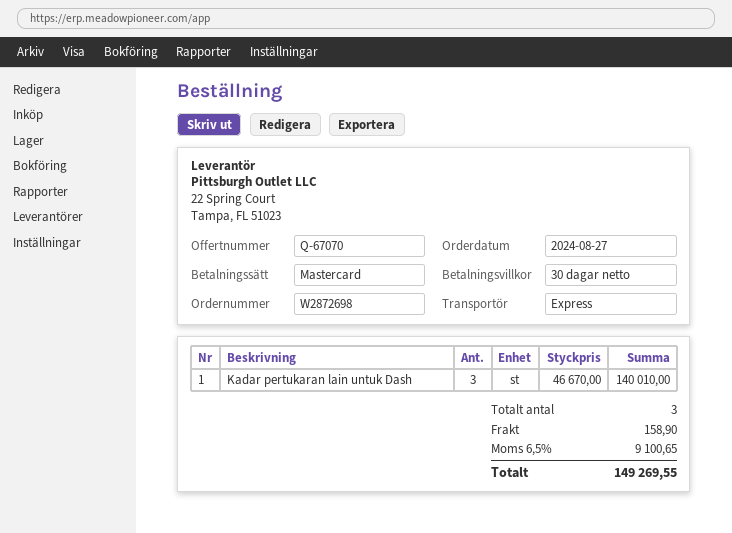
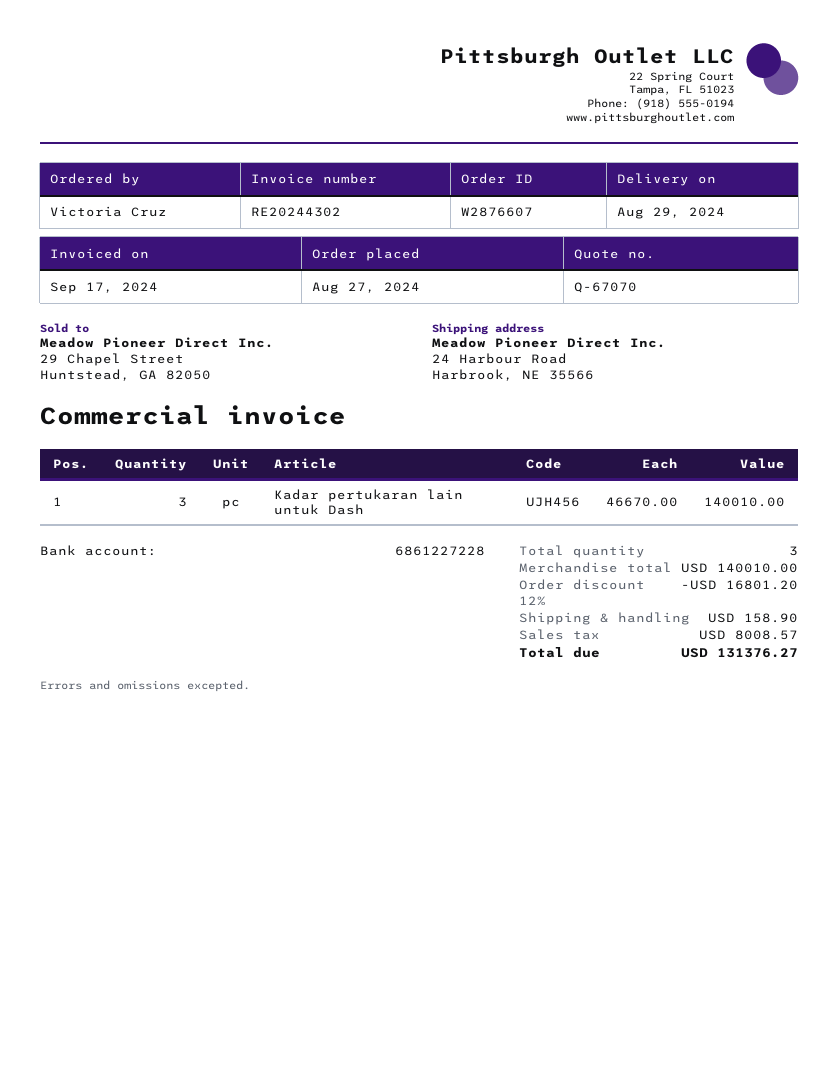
order number: W2872698 -> W2876607
discount: none -> 12% = 16801.20
tax: 9100.65 -> 8008.57
total: 149269.55 -> 131376.27

